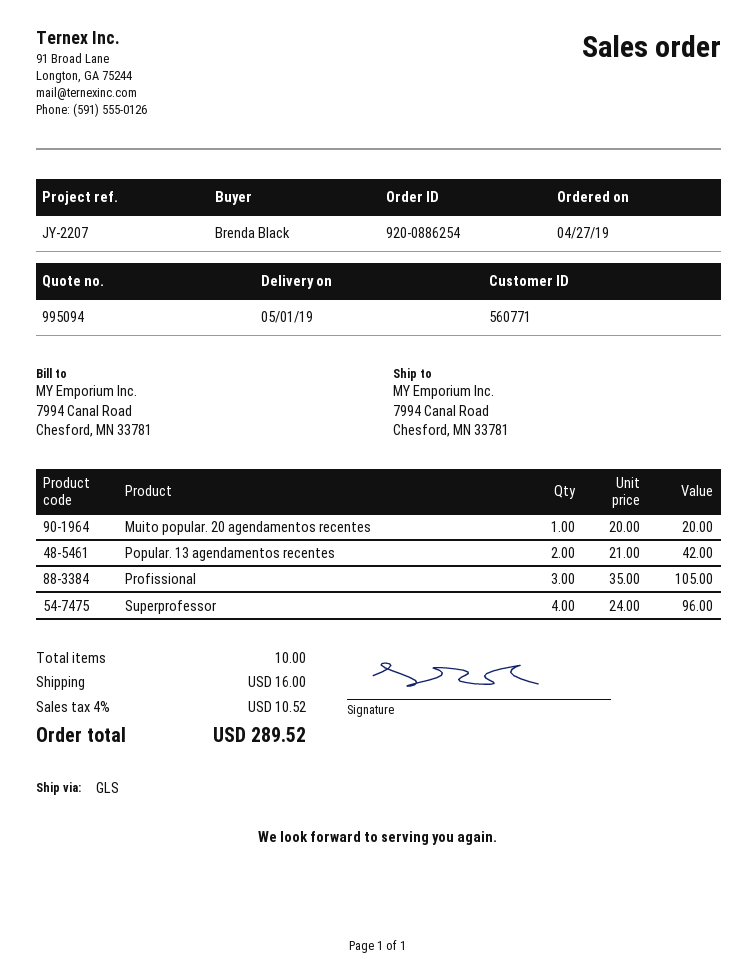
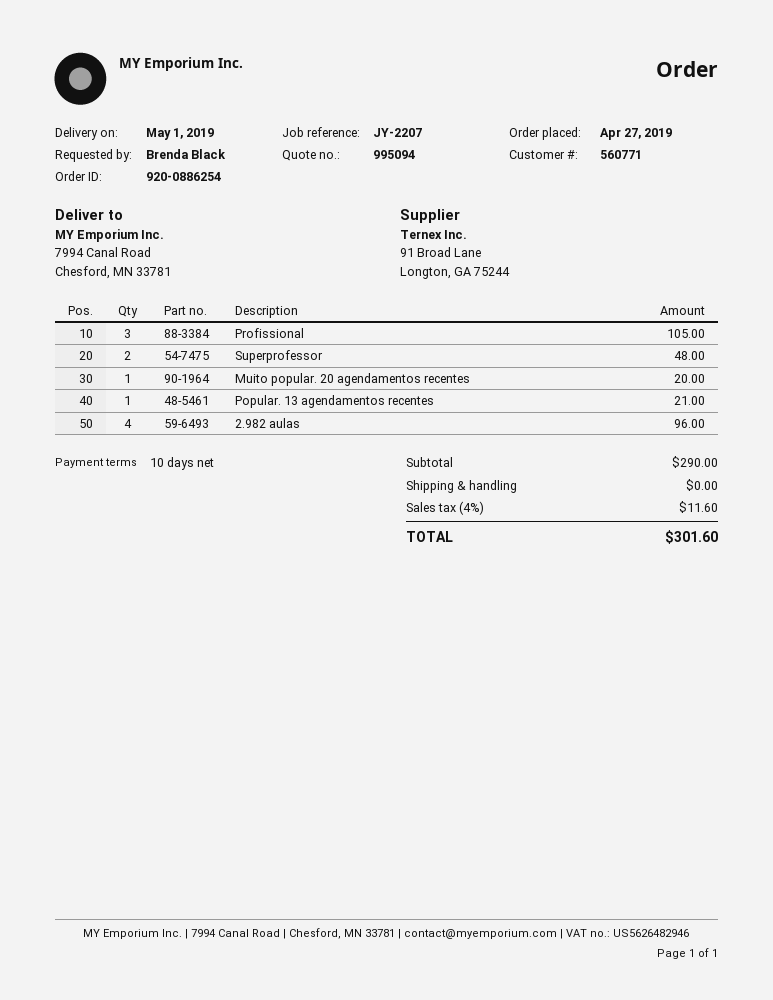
Popular. 13 agendamentos recentes: 2 for 42.00 -> 1 for 21.00
Superprofessor: 4 for 96.00 -> 2 for 48.00
2.982 aulas: none -> 4 for 96.00
shipping: 16.00 -> 0.00
tax: 4% = 10.52 -> 4% = 11.60
total: 289.52 -> 301.60

